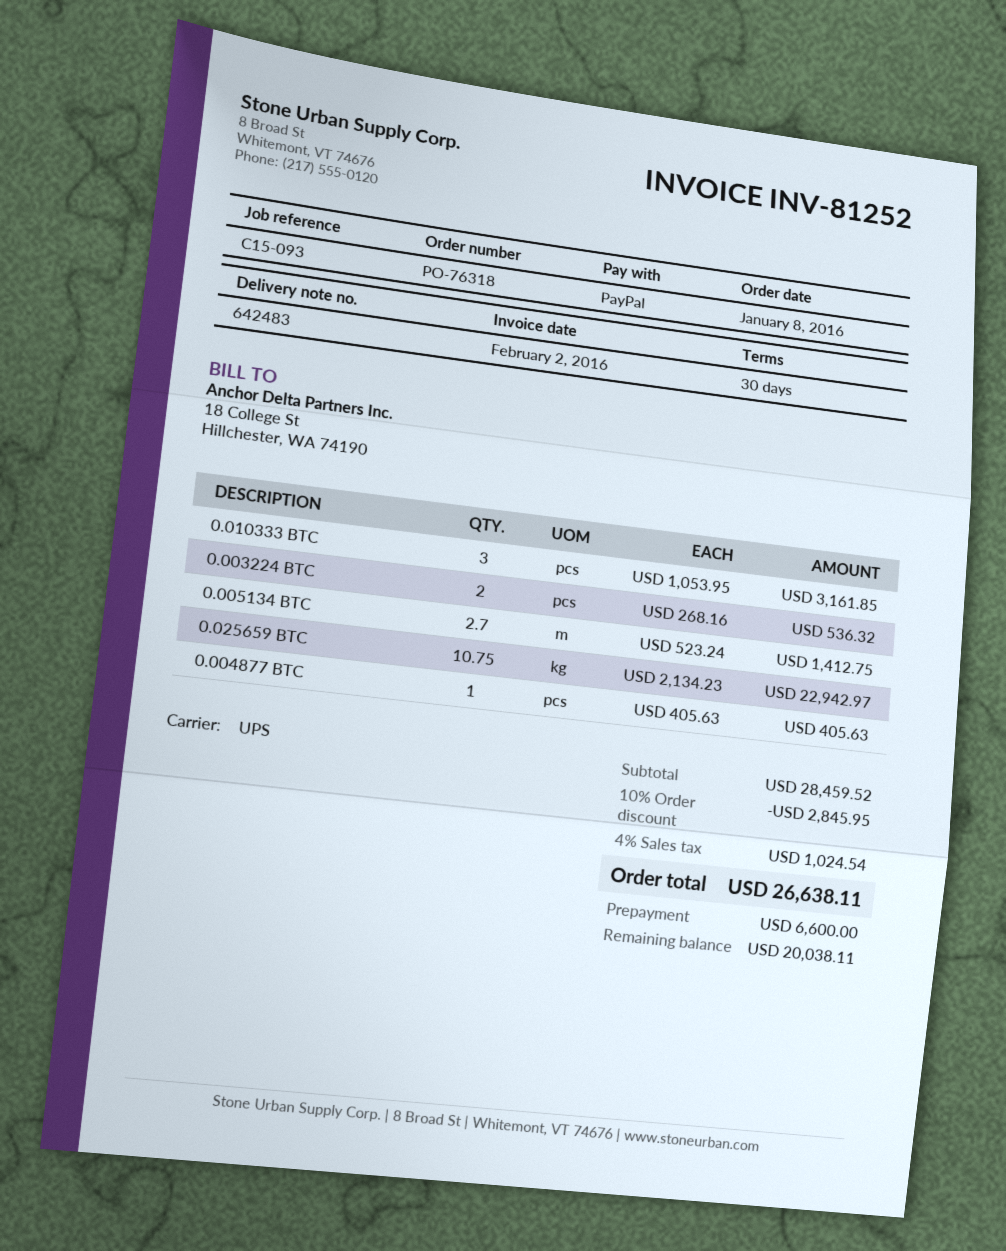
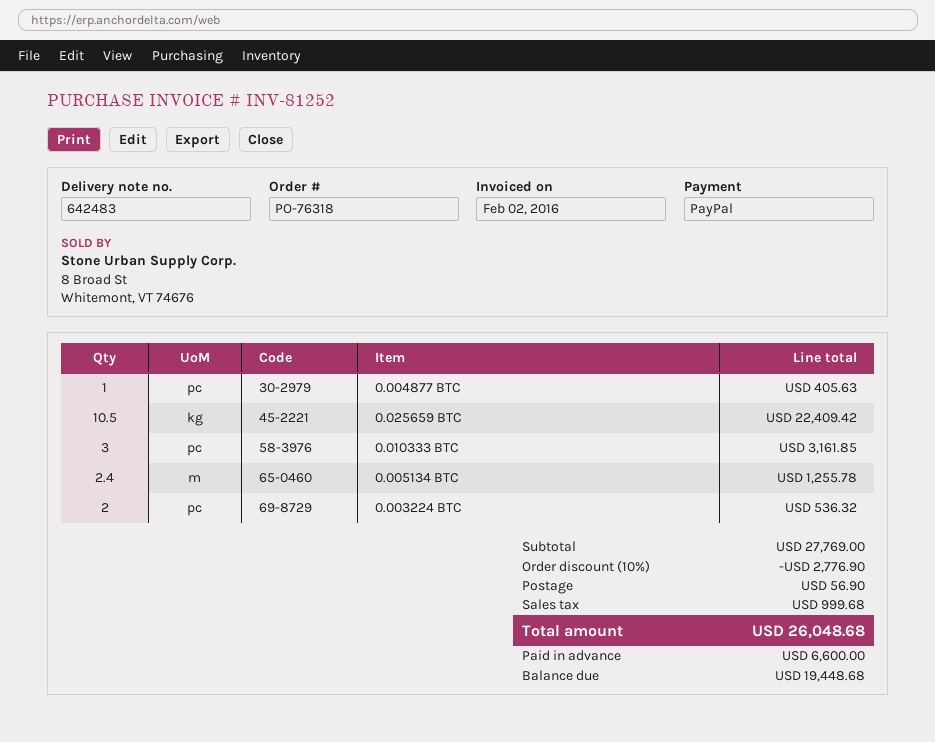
0.005134 BTC: 2.7 for 1412.75 -> 2.4 for 1255.78
0.025659 BTC: 10.75 for 22942.97 -> 10.5 for 22409.42
subtotal: 28459.52 -> 27769.00
discount: 10% = 2845.95 -> 10% = 2776.90
shipping: none -> 56.90
tax: 1024.54 -> 999.68
total: 26638.11 -> 26048.68
balance: 20038.11 -> 19448.68

